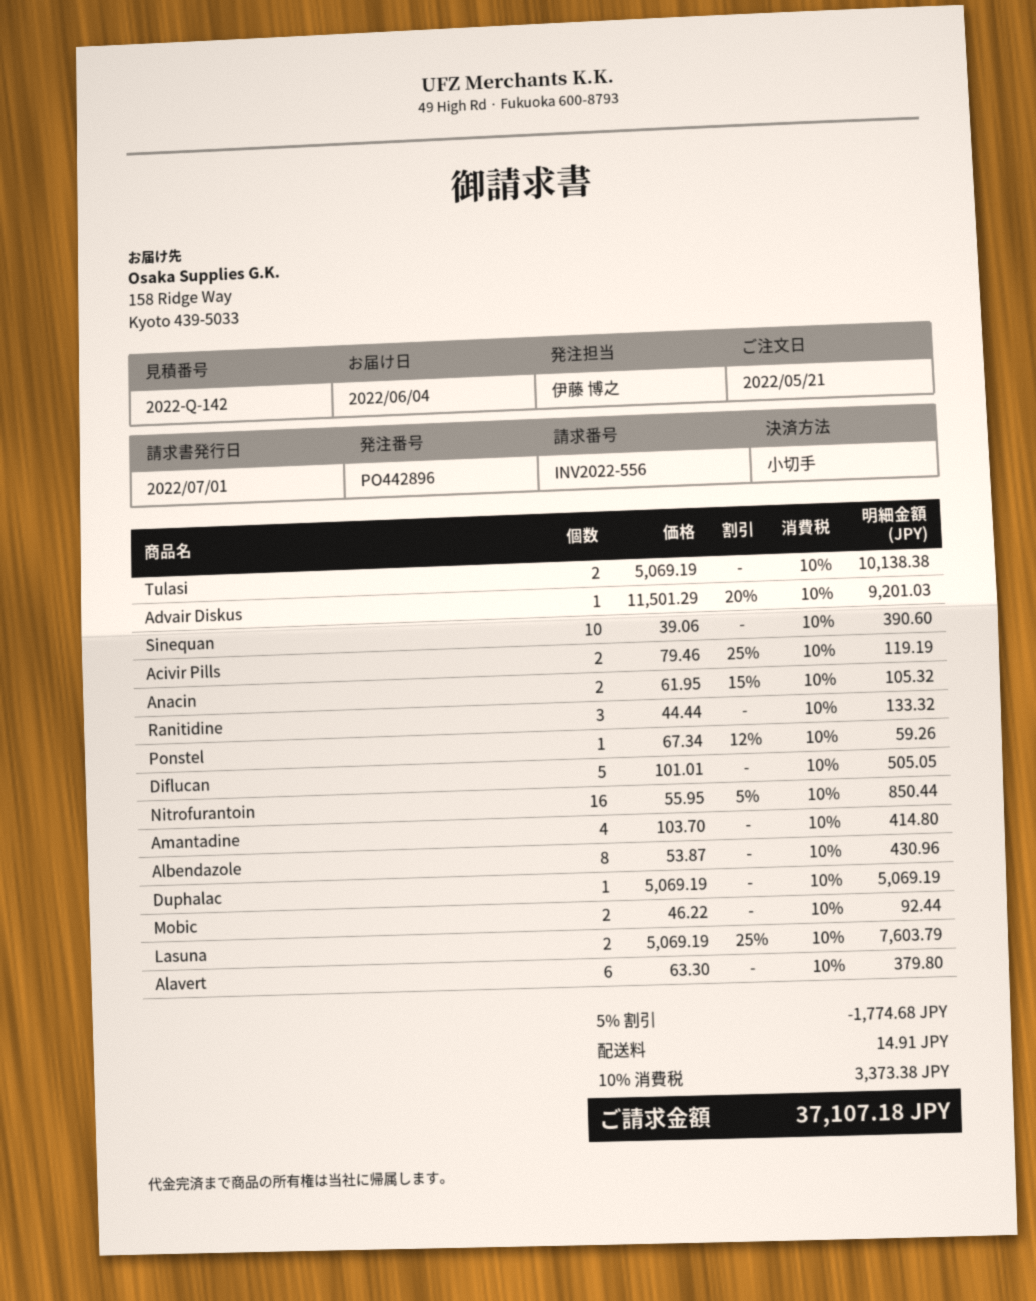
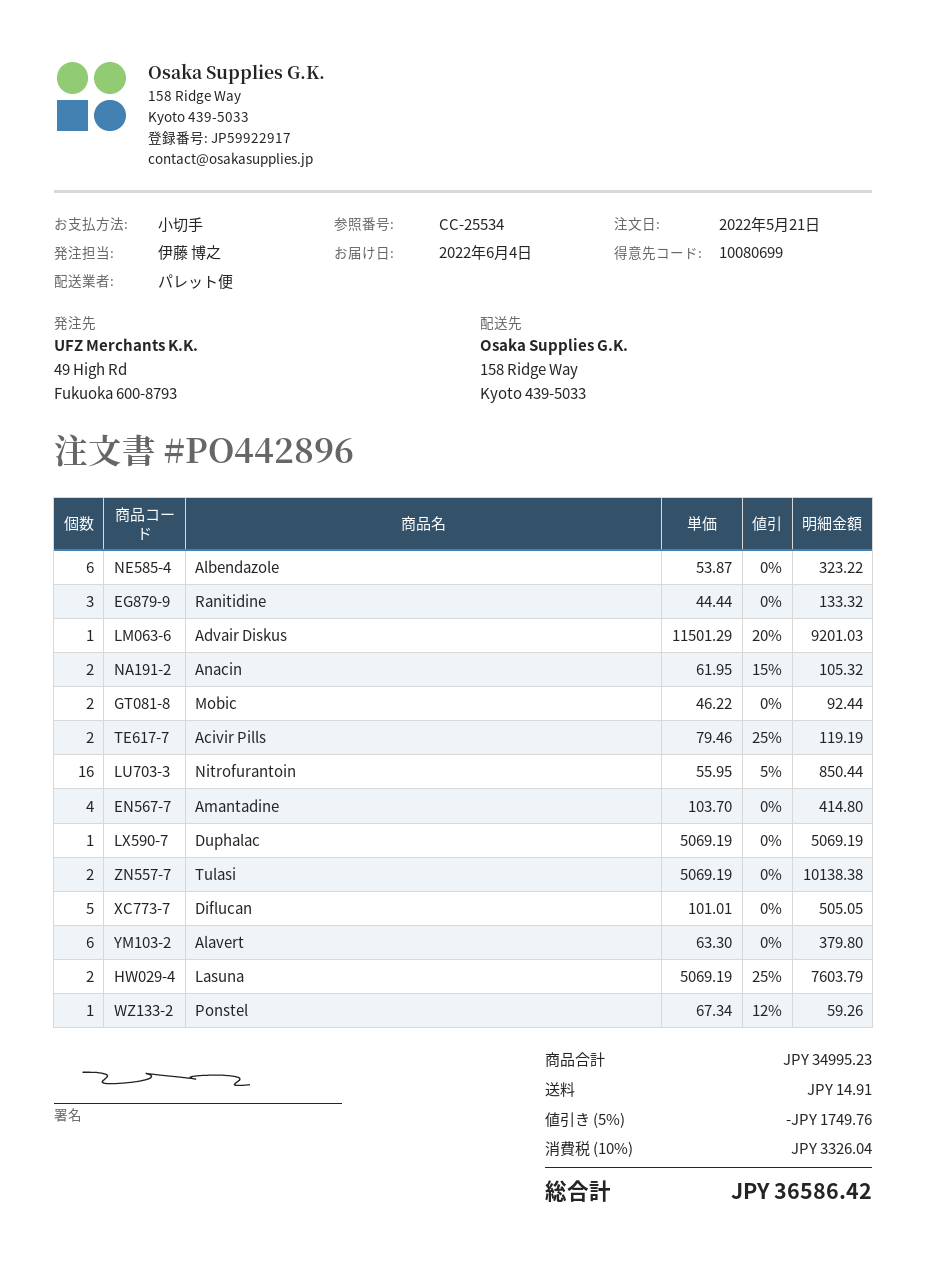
Sinequan: 10 x 39.06 = 390.60 -> none
Albendazole: 8 x 53.87 = 430.96 -> 6 x 53.87 = 323.22
discount: 5% = 1774.68 -> 5% = 1749.76
tax: 10% = 3373.38 -> 10% = 3326.04
total: 37107.18 -> 36586.42

